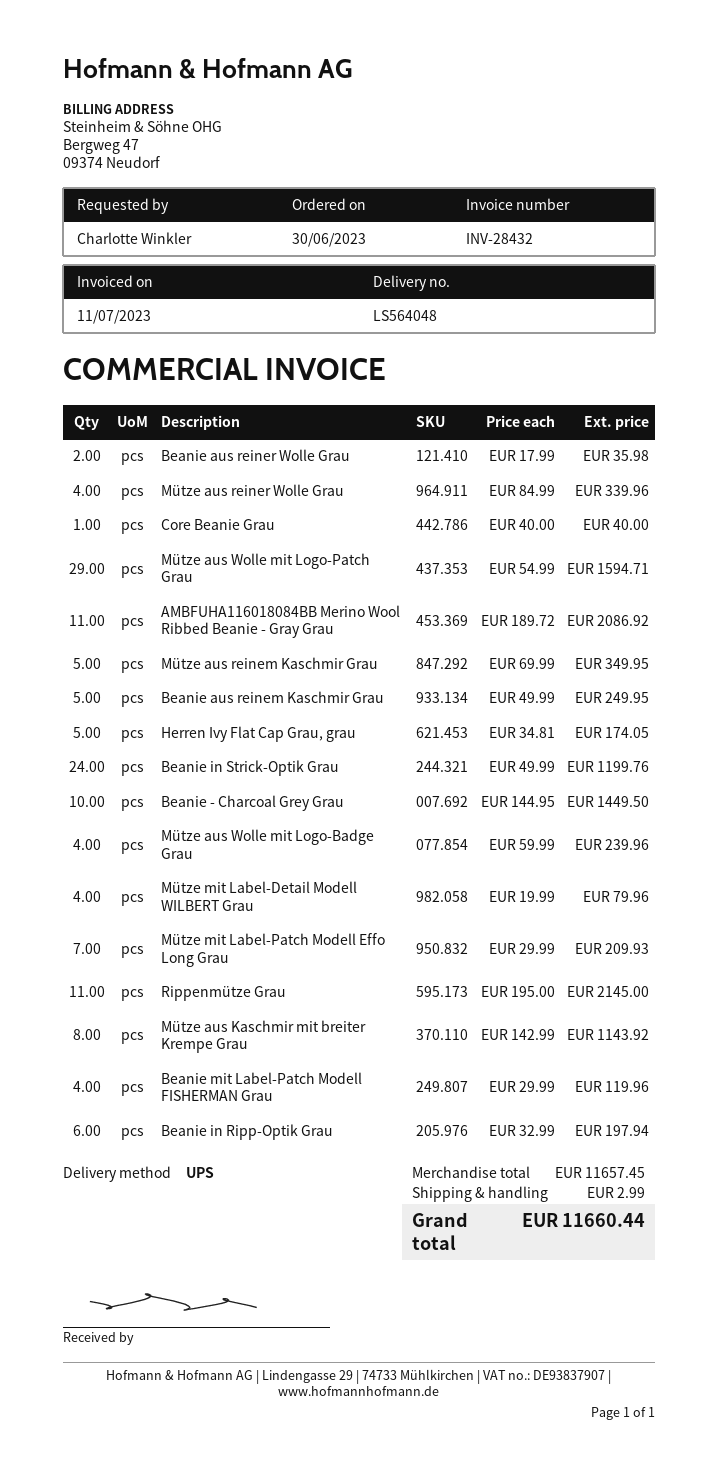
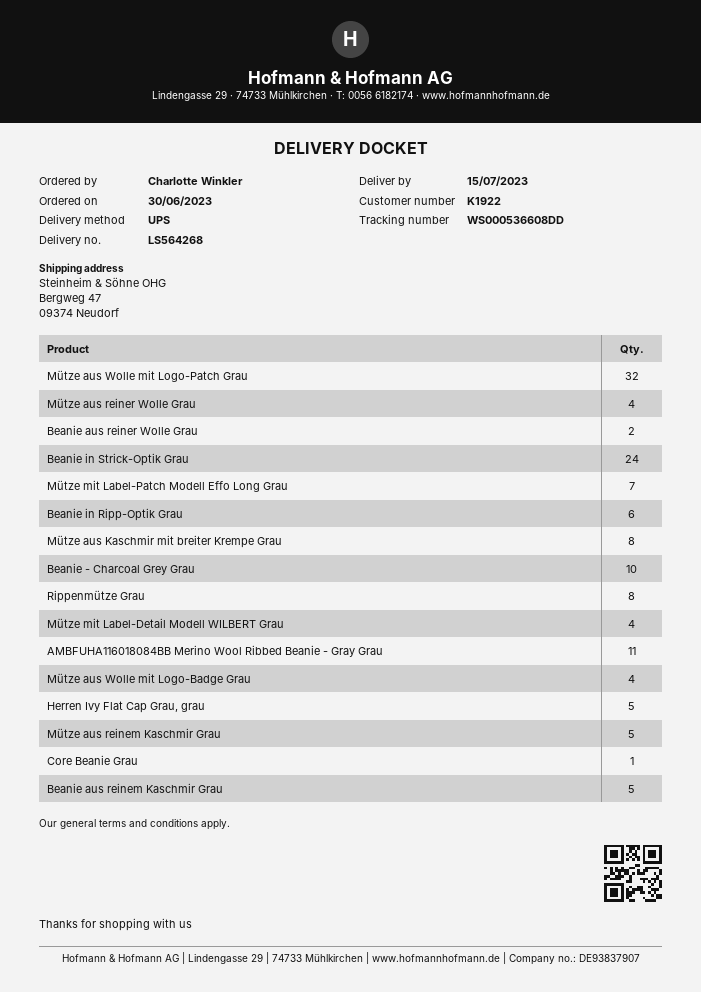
delivery note number: LS564048 -> LS564268
Mütze aus Wolle mit Logo-Patch Grau: 29 -> 32
Rippenmütze Grau: 11 -> 8
Beanie mit Label-Patch Modell FISHERMAN Grau: 4 -> none

